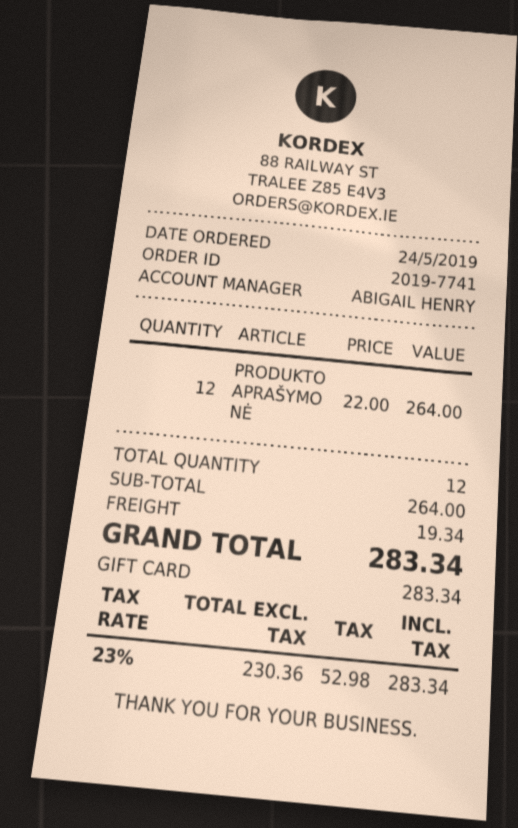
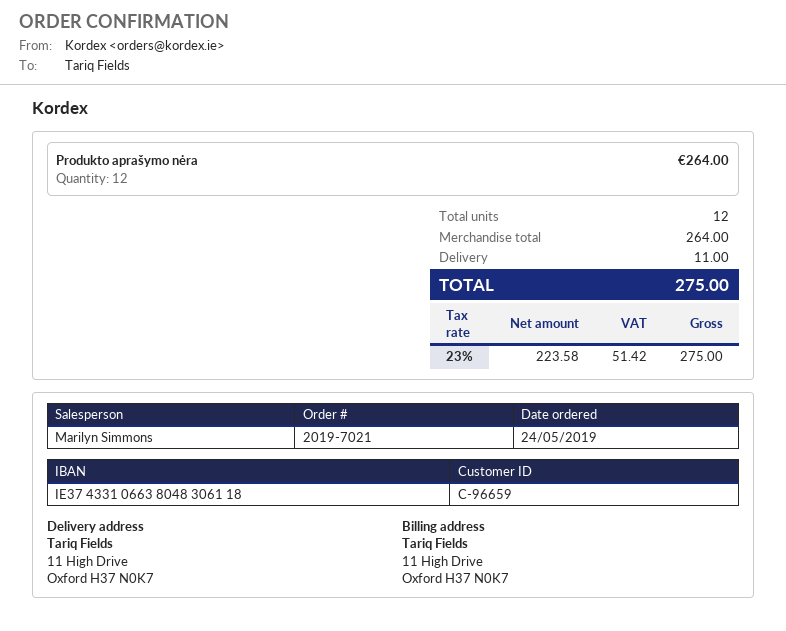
order number: 2019-7741 -> 2019-7021
sales rep: ABIGAIL HENRY -> Marilyn Simmons
shipping: 19.34 -> 11.00
net: 230.36 -> 223.58
tax: 23% = 52.98 -> 23% = 51.42
total: 283.34 -> 275.00

